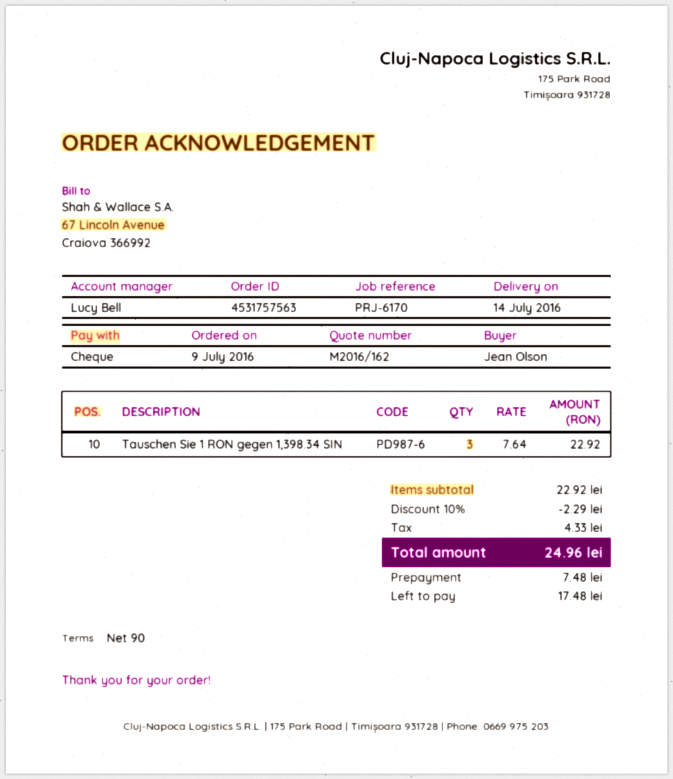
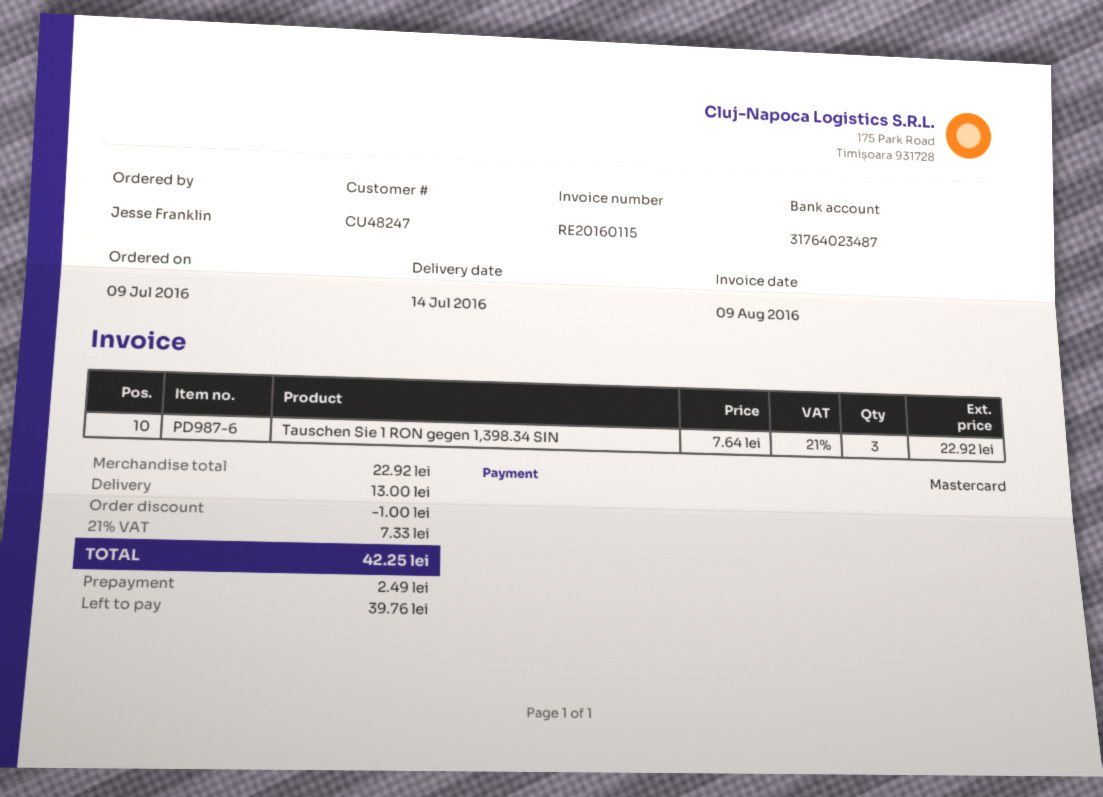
ordered by: Jean Olson -> Jesse Franklin
payment method: cheque -> Mastercard
discount: 2.29 -> 1.00
shipping: none -> 13.00
tax: 4.33 -> 7.33
total: 24.96 -> 42.25
deposit: 7.48 -> 2.49
balance: 17.48 -> 39.76

